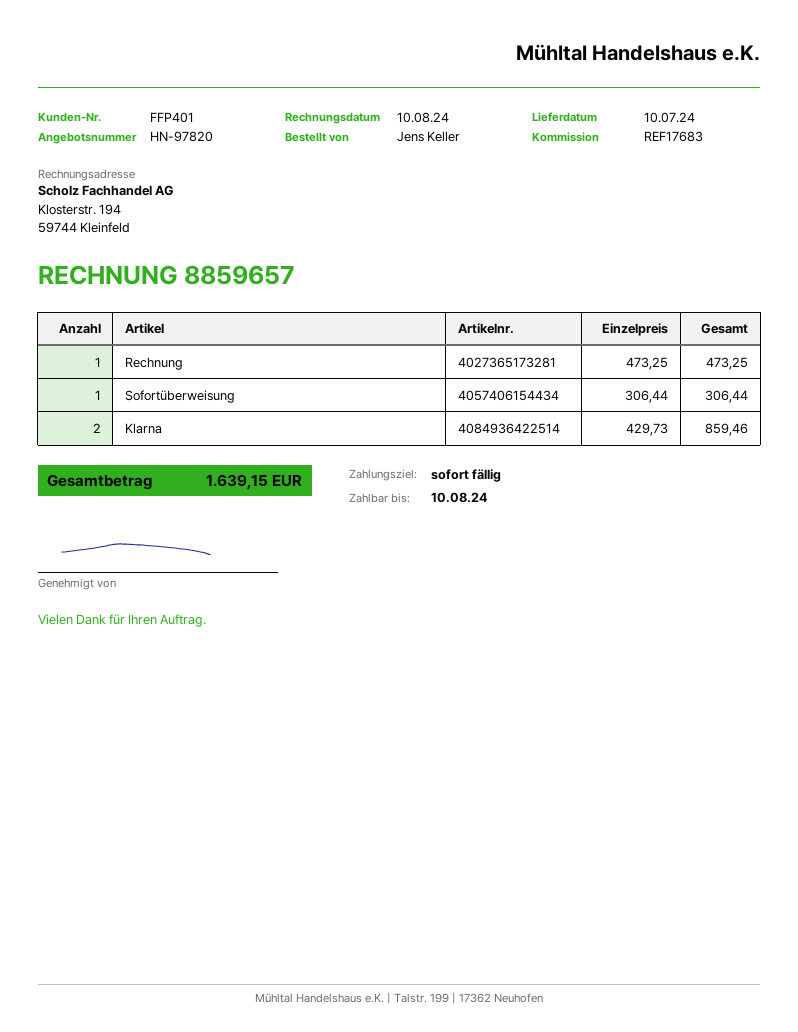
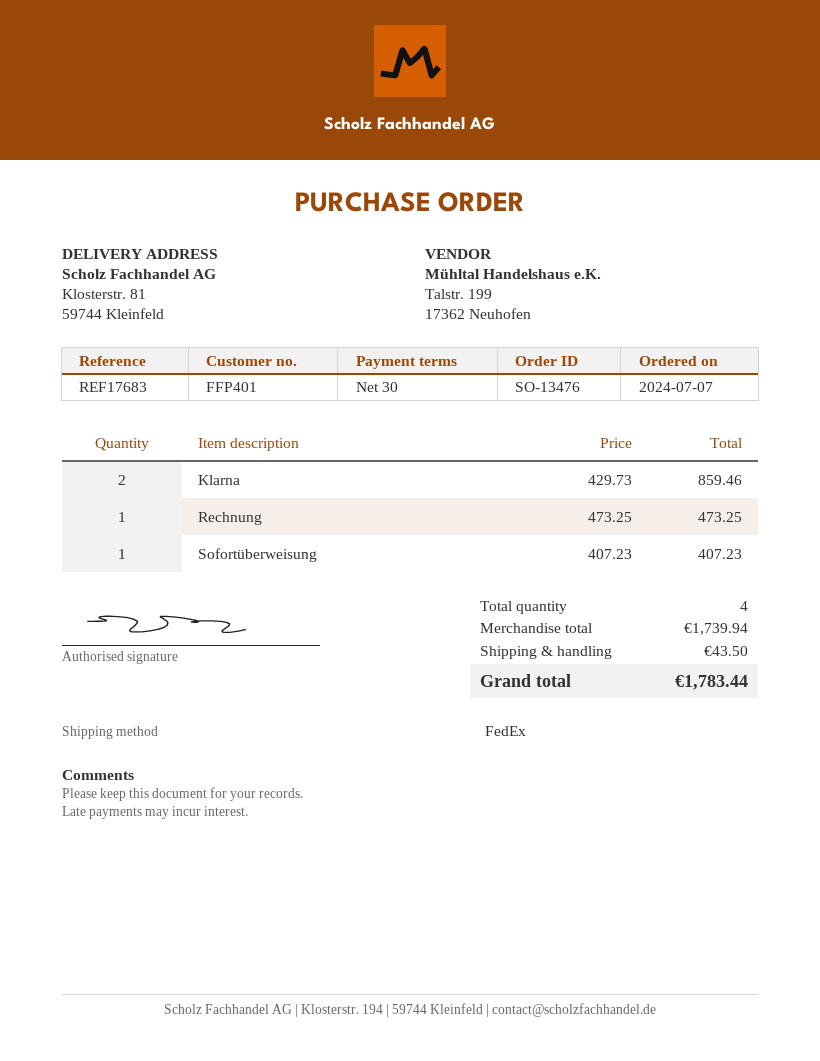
payment terms: on receipt -> 30 days
Sofortüberweisung: 1 x 306.44 = 306.44 -> 1 x 407.23 = 407.23
shipping: none -> 43.50
total: 1639.15 -> 1783.44

